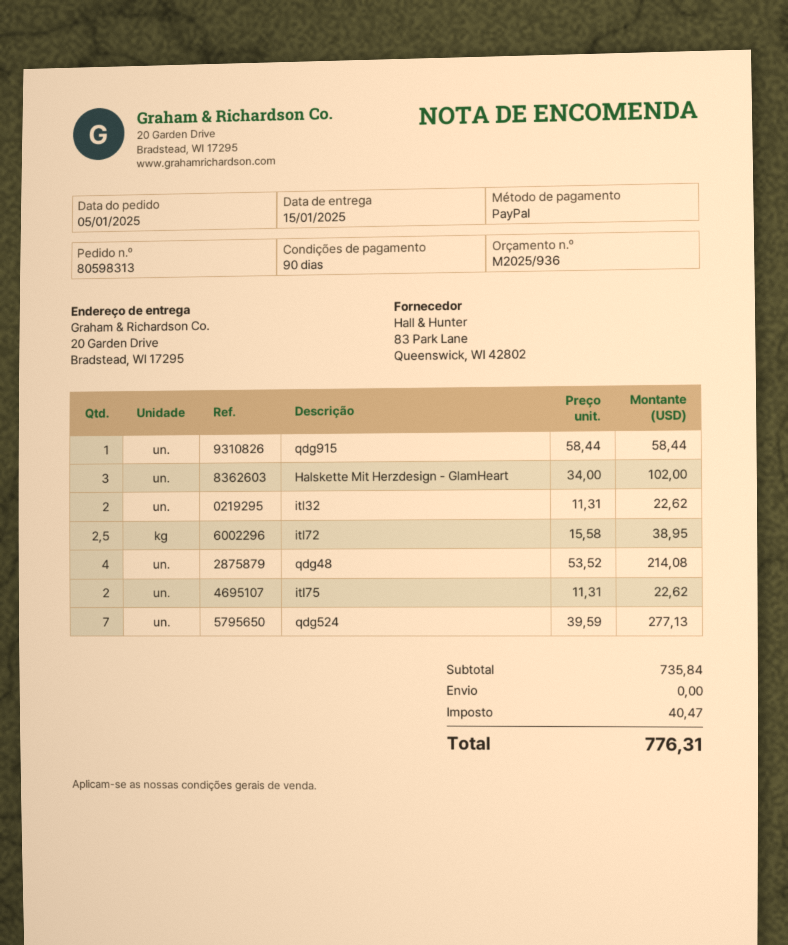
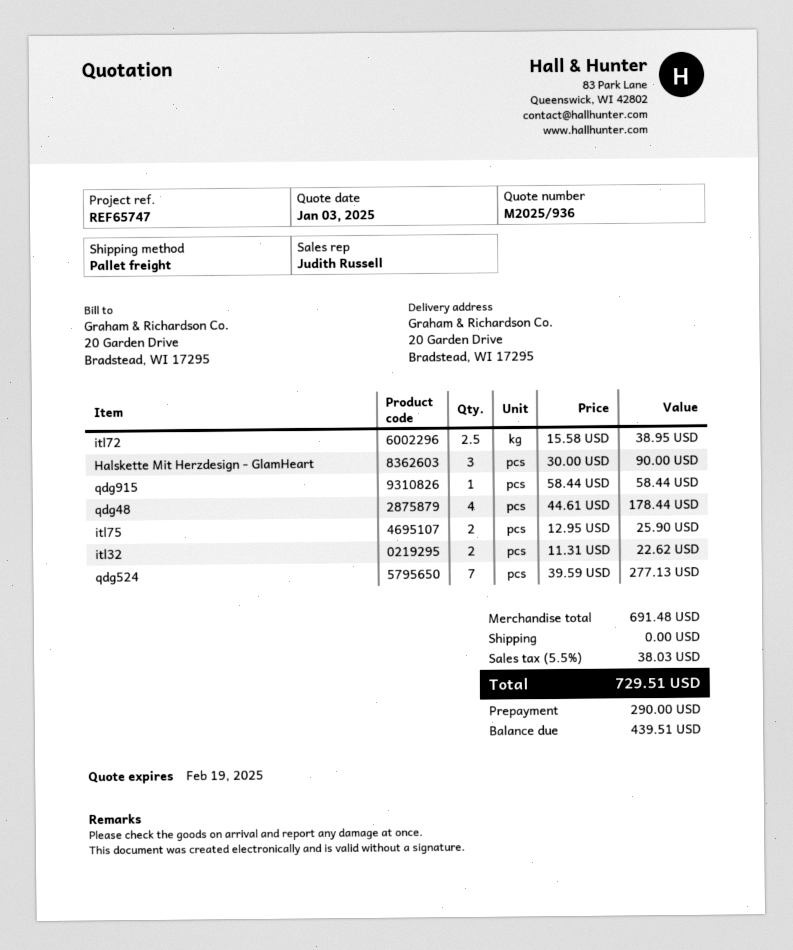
Halskette Mit Herzdesign - GlamHeart: 3 x 34.00 = 102.00 -> 3 x 30.00 = 90.00
qdg48: 4 x 53.52 = 214.08 -> 4 x 44.61 = 178.44
itl75: 2 x 11.31 = 22.62 -> 2 x 12.95 = 25.90
subtotal: 735.84 -> 691.48
tax: 40.47 -> 38.03
total: 776.31 -> 729.51

